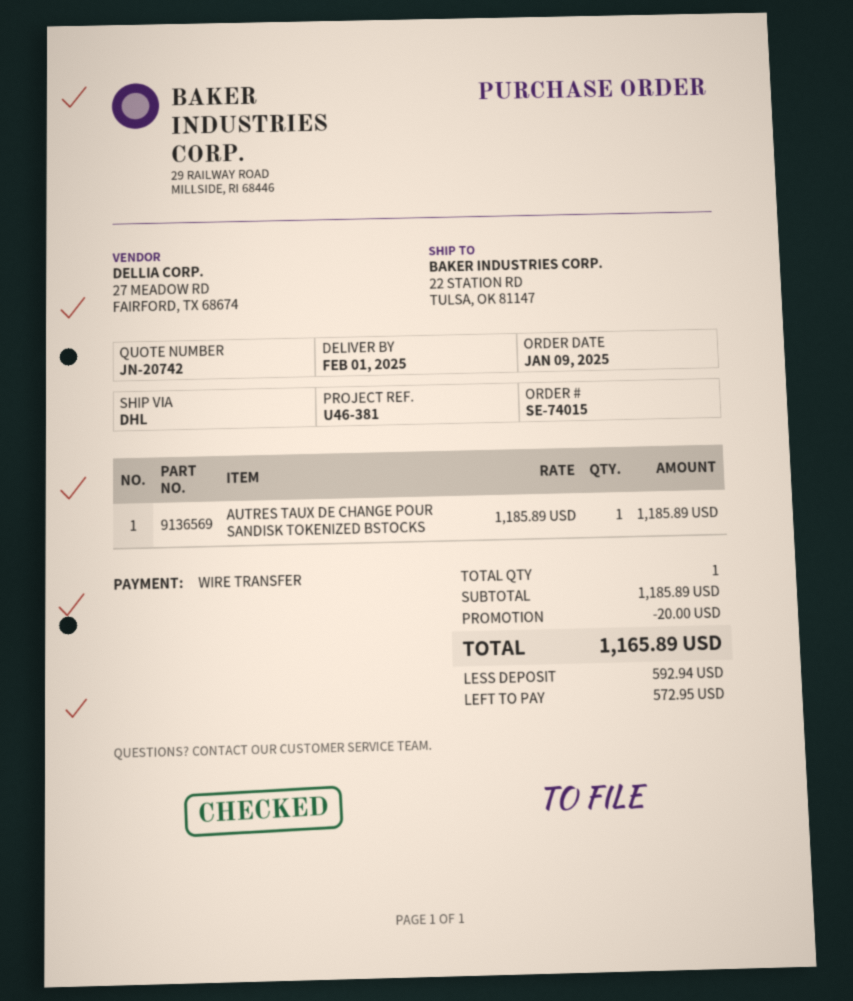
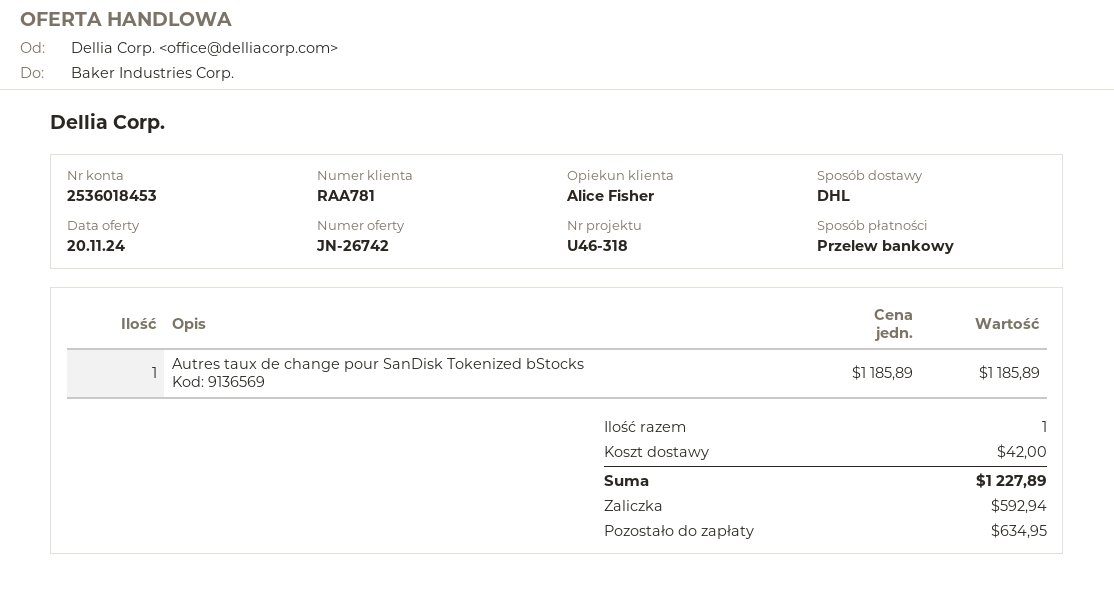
quote number: JN-20742 -> JN-26742
reference: U46-381 -> U46-318
discount: 20.00 -> none
shipping: none -> 42.00
total: 1165.89 -> 1227.89
balance: 572.95 -> 634.95

